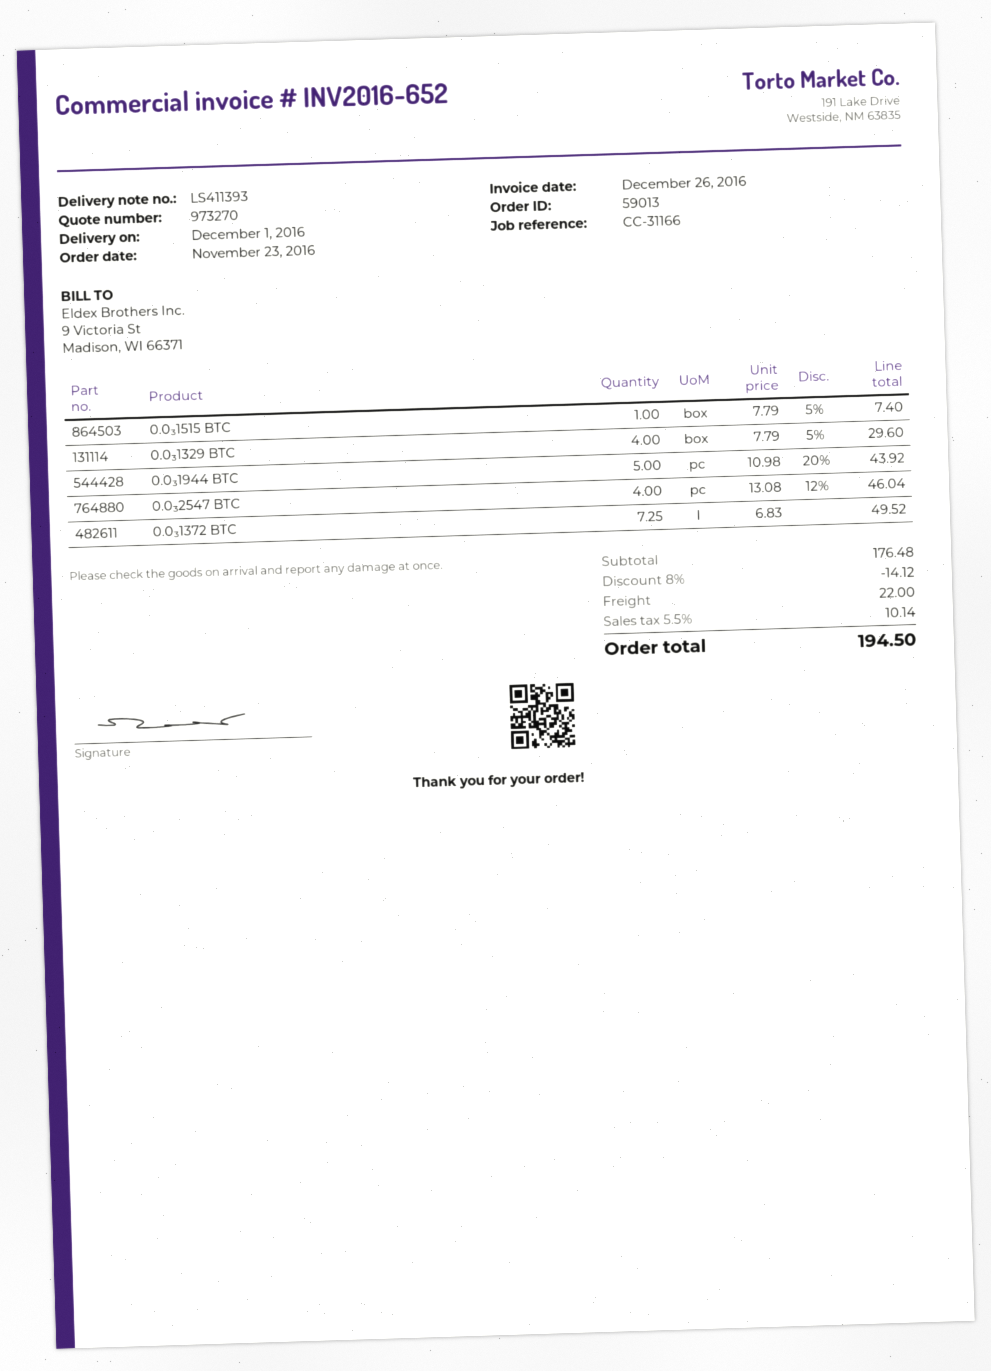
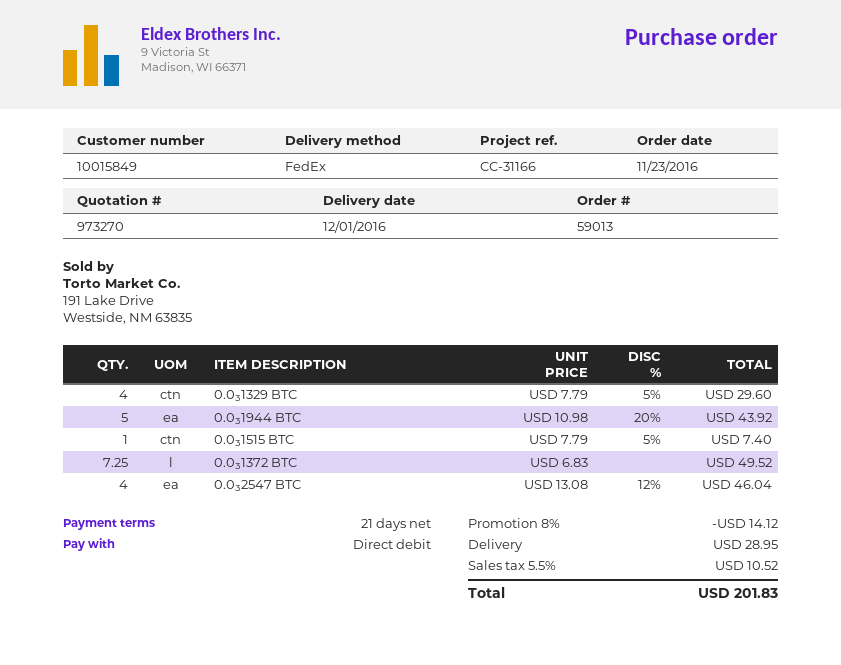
shipping: 22.00 -> 28.95
tax: 5.5% = 10.14 -> 5.5% = 10.52
total: 194.50 -> 201.83

